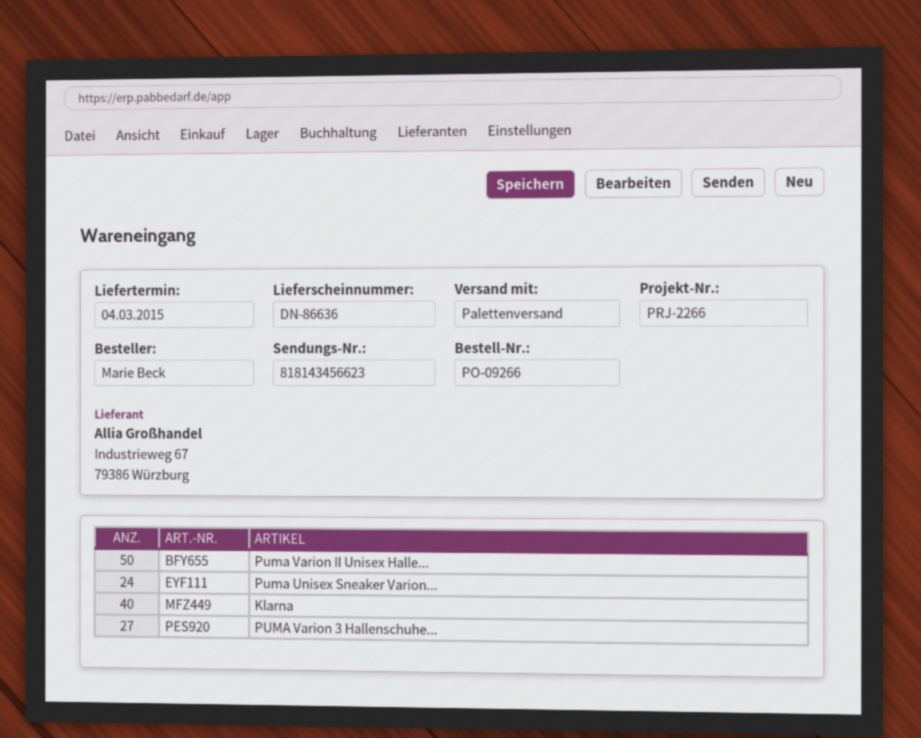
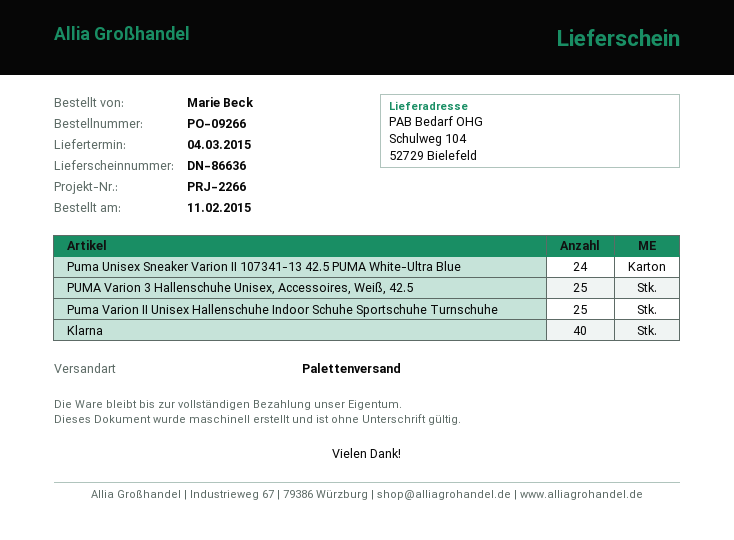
Puma Varion II Unisex Halle...: 50 -> 25
PUMA Varion 3 Hallenschuhe...: 27 -> 25

